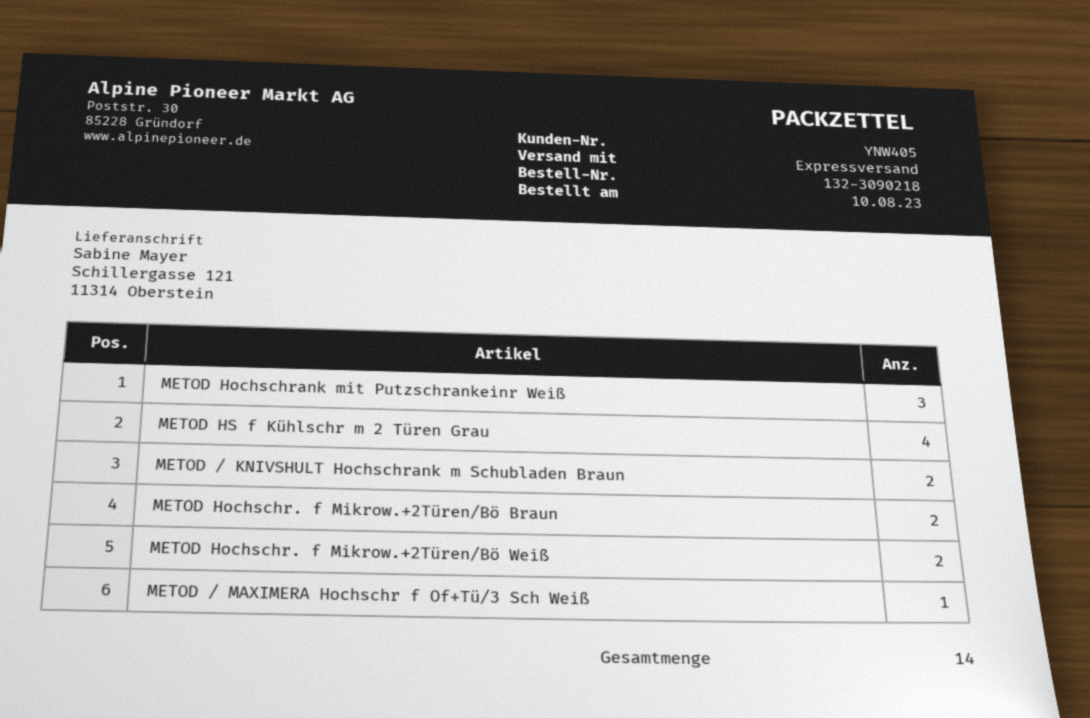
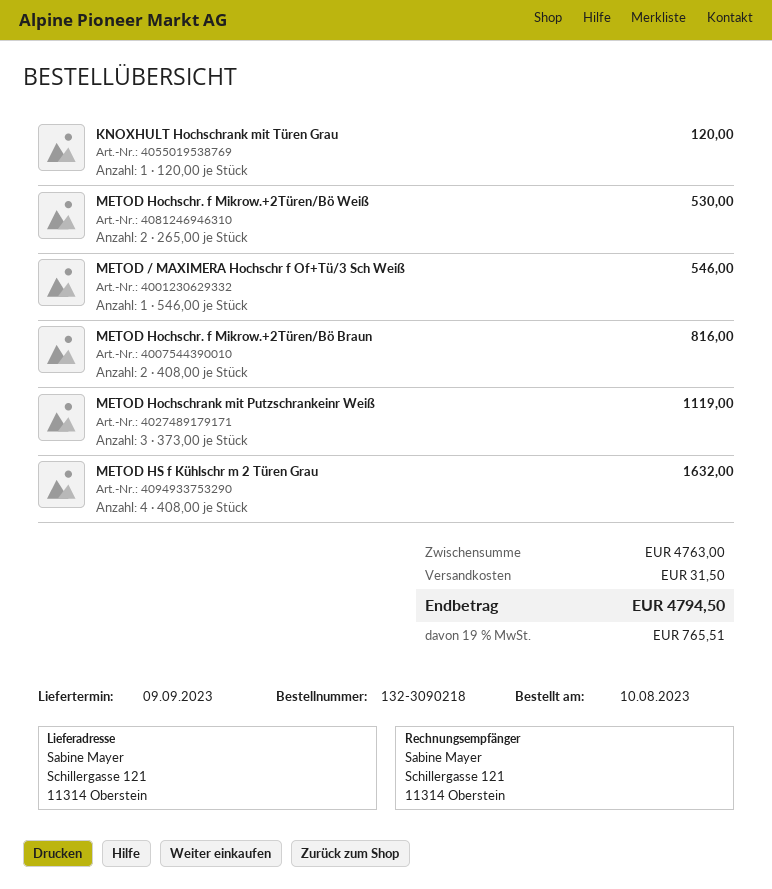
METOD / KNIVSHULT Hochschrank m Schubladen Braun: 2 -> none
KNOXHULT Hochschrank mit Türen Grau: none -> 1

